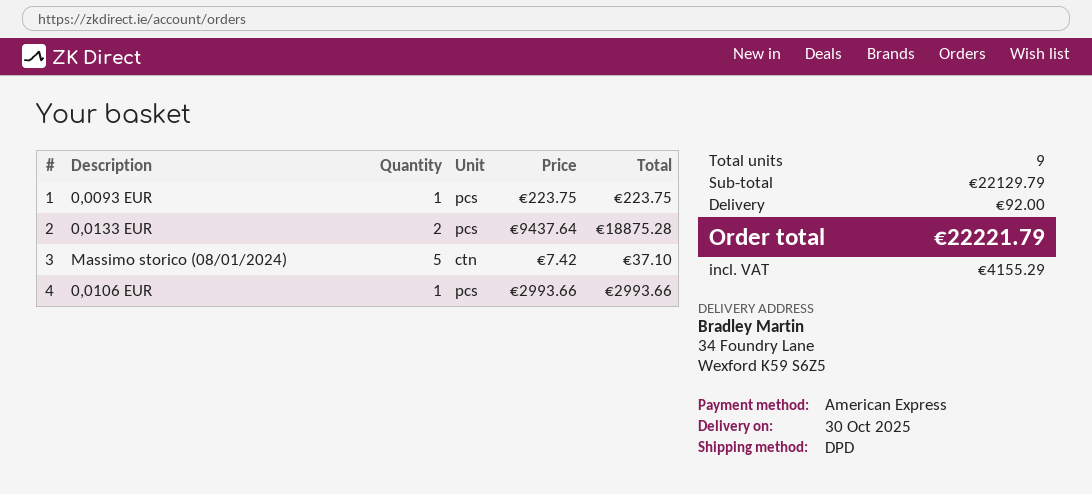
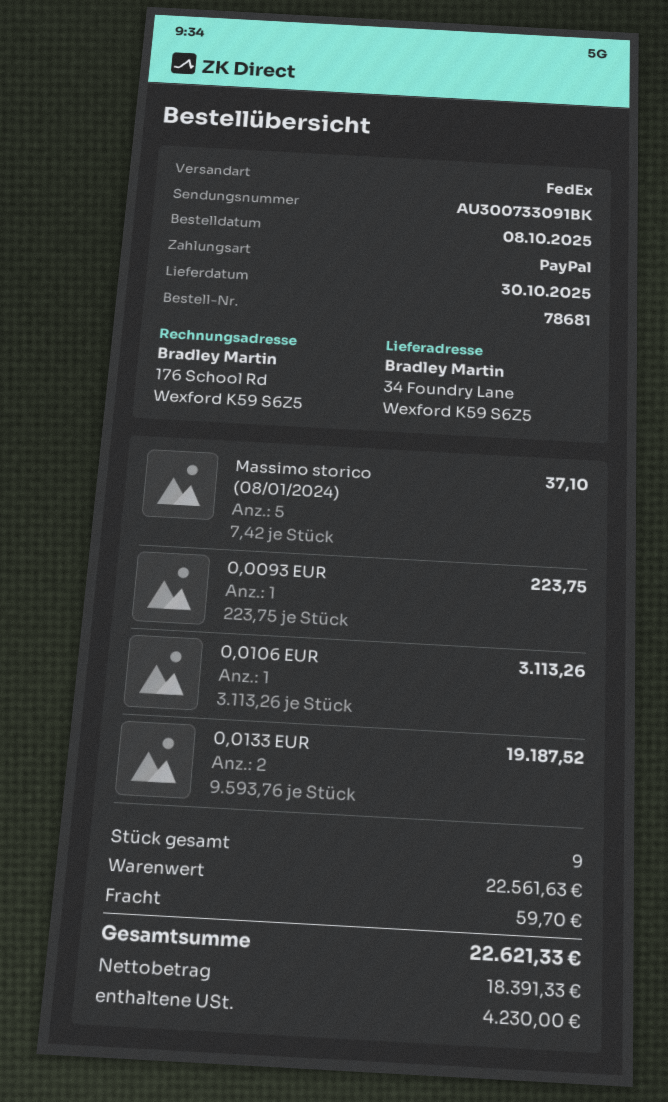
payment method: American Express -> PayPal
shipping method: DPD -> FedEx
0,0133 EUR: 2 x 9437.64 = 18875.28 -> 2 x 9593.76 = 19187.52
0,0106 EUR: 1 x 2993.66 = 2993.66 -> 1 x 3113.26 = 3113.26
subtotal: 22129.79 -> 22561.63
shipping: 92.00 -> 59.70
tax: 4155.29 -> 4230.00
total: 22221.79 -> 22621.33

